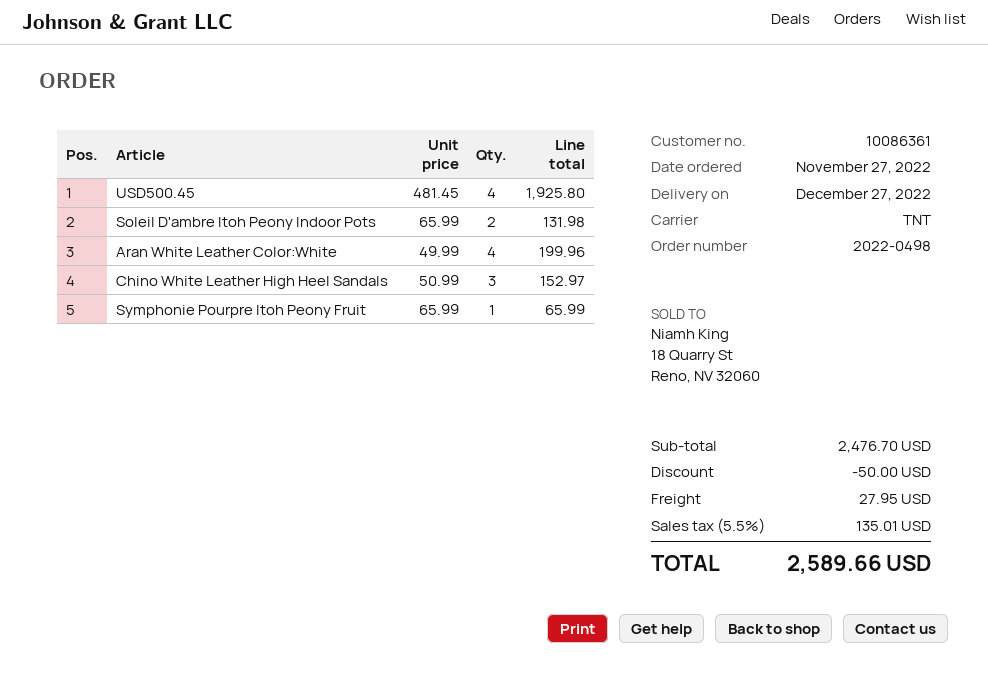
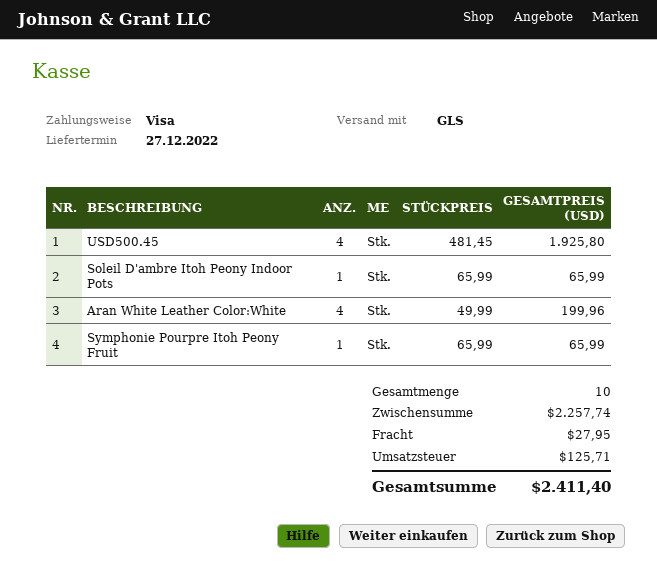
shipping method: TNT -> GLS
Soleil D'ambre Itoh Peony Indoor Pots: 2 x 65.99 = 131.98 -> 1 x 65.99 = 65.99
Chino White Leather High Heel Sandals: 3 x 50.99 = 152.97 -> none
subtotal: 2476.70 -> 2257.74
discount: 50.00 -> none
tax: 135.01 -> 125.71
total: 2589.66 -> 2411.40

